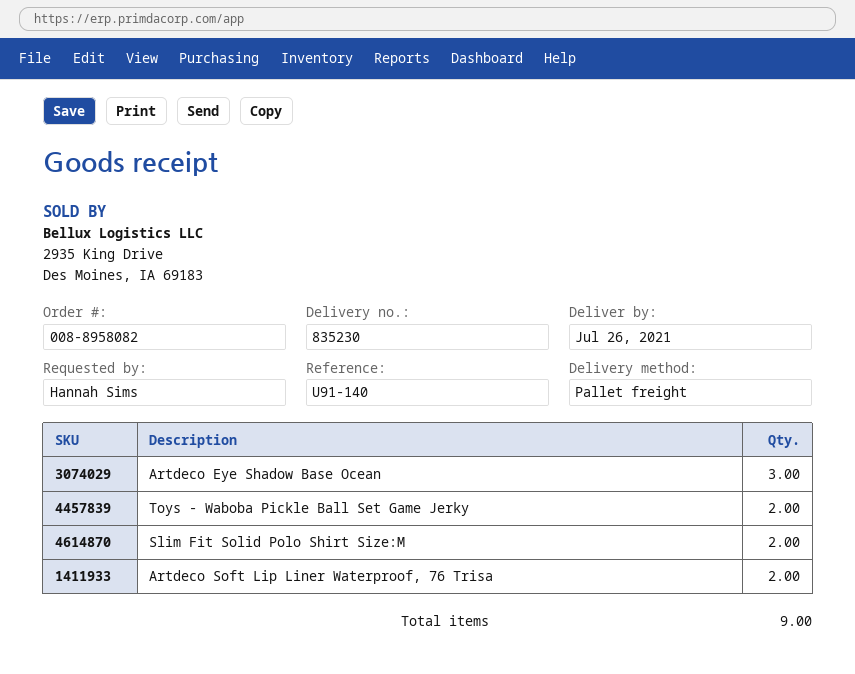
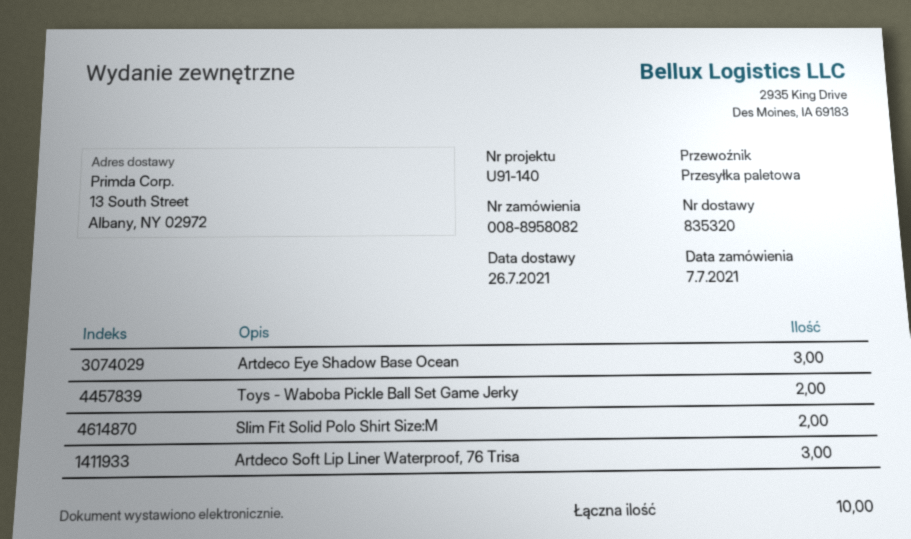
delivery note number: 835230 -> 835320
Artdeco Soft Lip Liner Waterproof, 76 Trisa: 2 -> 3
total quantity: 9 -> 10

